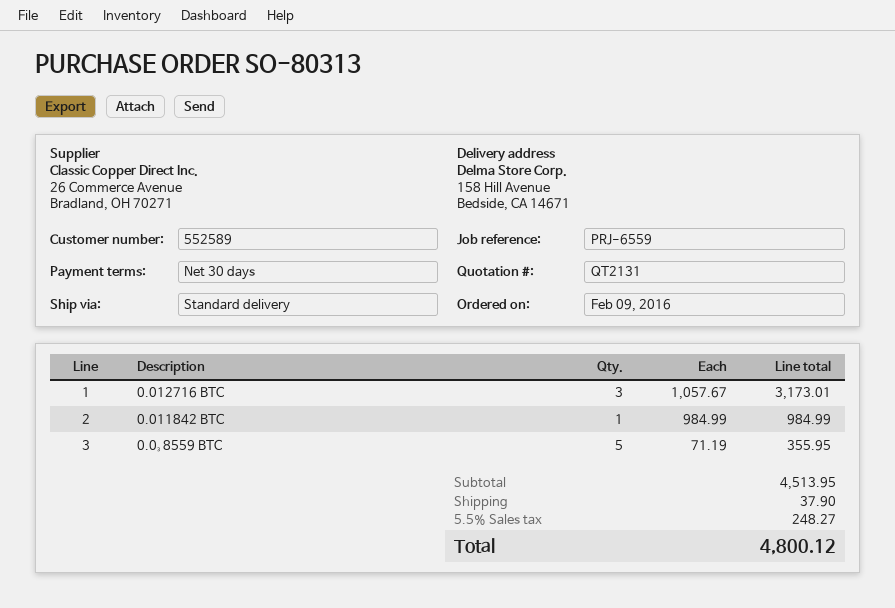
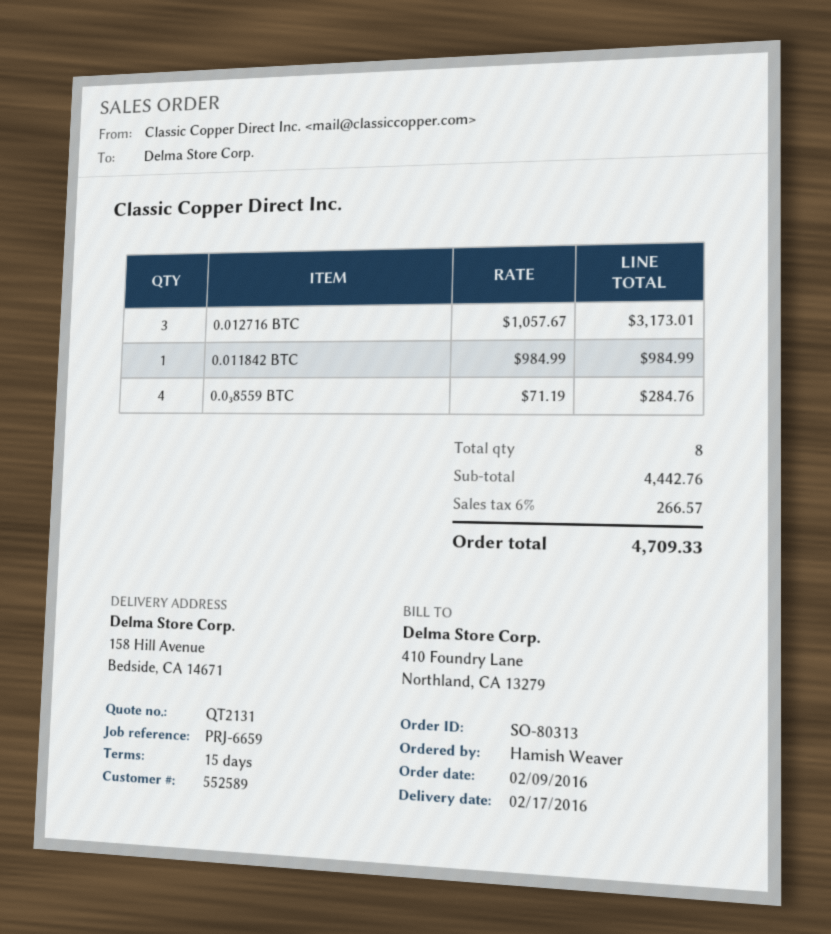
payment terms: 30 days -> 15 days
reference: PRJ-6559 -> PRJ-6659
0.0₃8559 BTC: 5 x 71.19 = 355.95 -> 4 x 71.19 = 284.76
subtotal: 4513.95 -> 4442.76
shipping: 37.90 -> none
tax: 5.5% = 248.27 -> 6% = 266.57
total: 4800.12 -> 4709.33

